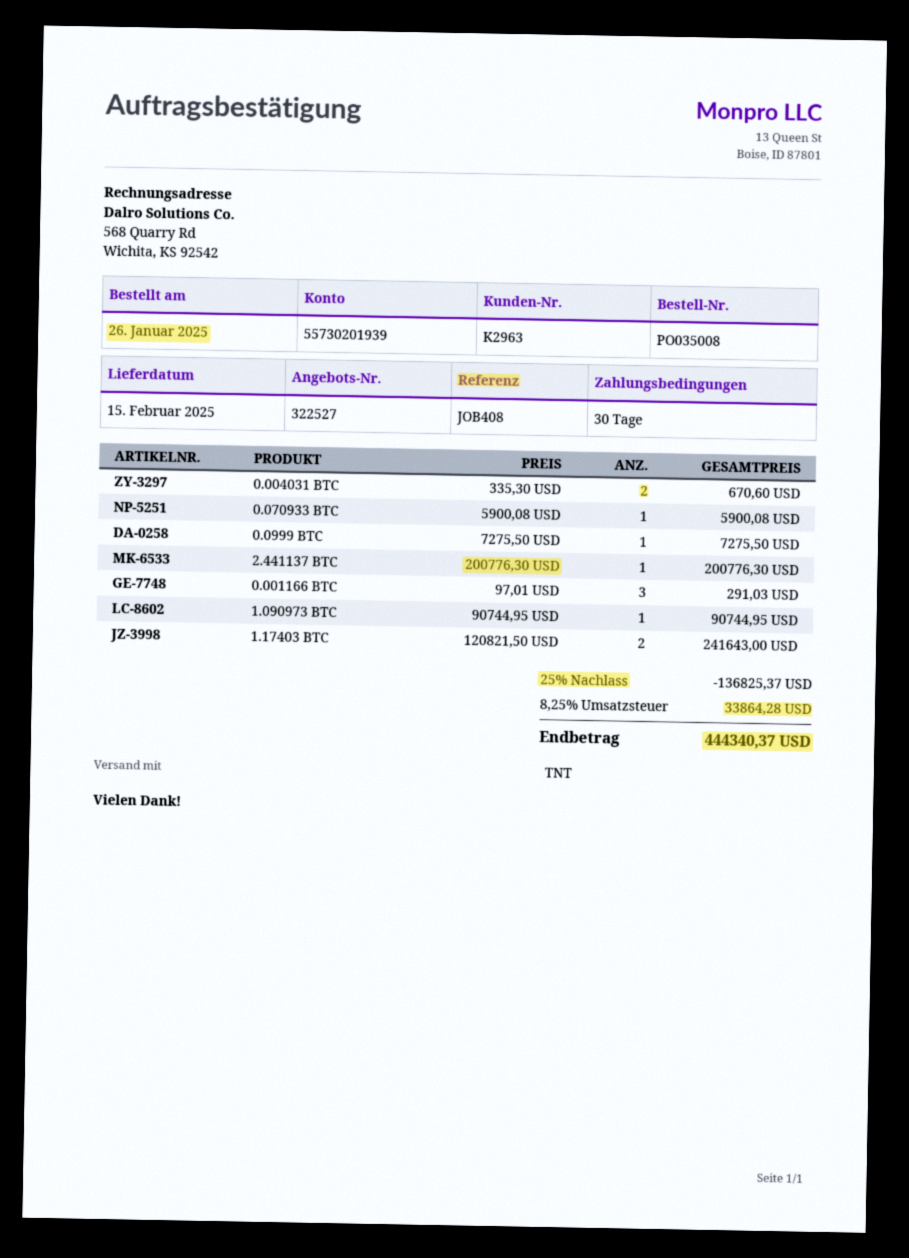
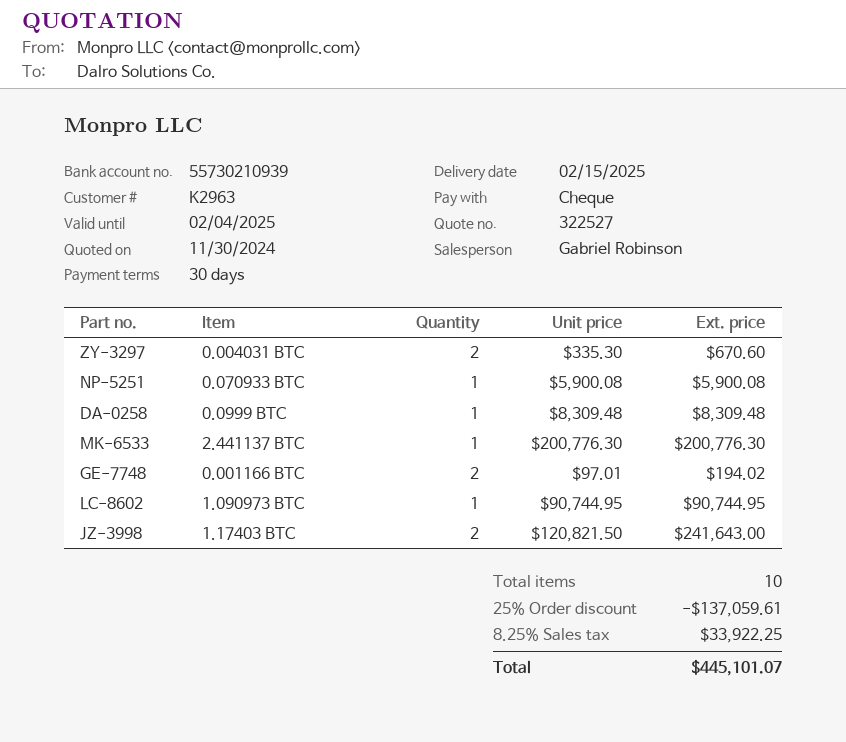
bank account: 55730201939 -> 55730210939
0.0999 BTC: 1 x 7275.50 = 7275.50 -> 1 x 8309.48 = 8309.48
0.001166 BTC: 3 x 97.01 = 291.03 -> 2 x 97.01 = 194.02
discount: 25% = 136825.37 -> 25% = 137059.61
tax: 8.25% = 33864.28 -> 8.25% = 33922.25
total: 444340.37 -> 445101.07

